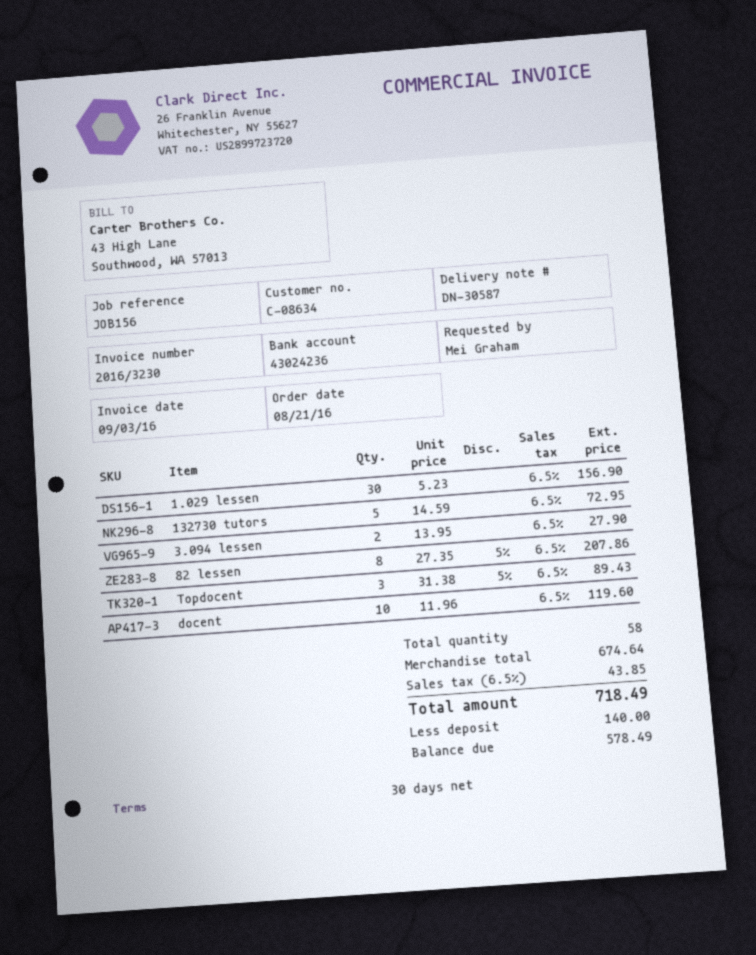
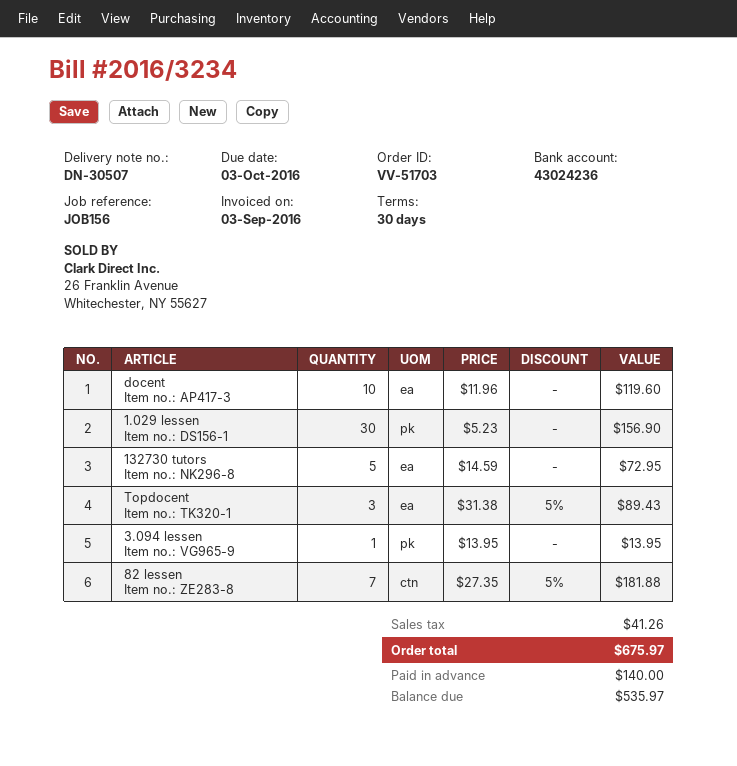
delivery note number: DN-30587 -> DN-30507
invoice number: 2016/3230 -> 2016/3234
3.094 lessen: 2 x 13.95 = 27.90 -> 1 x 13.95 = 13.95
82 lessen: 8 x 27.35 - 5% = 207.86 -> 7 x 27.35 - 5% = 181.88
tax: 43.85 -> 41.26
total: 718.49 -> 675.97
balance: 578.49 -> 535.97

